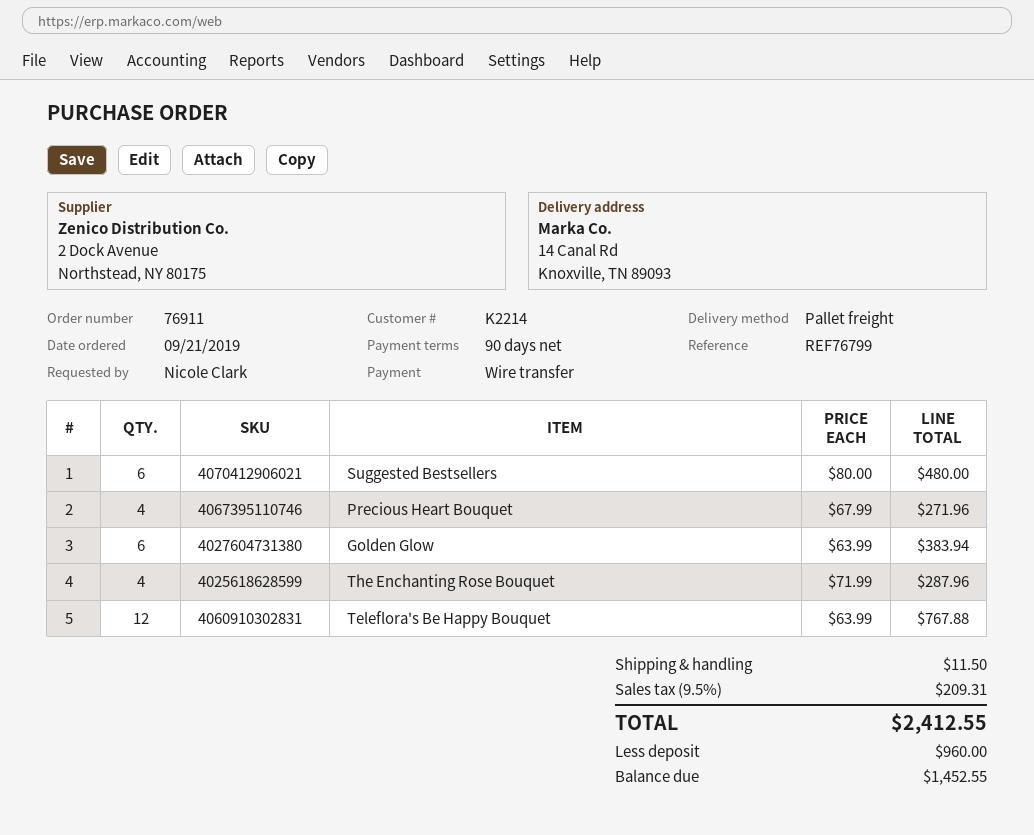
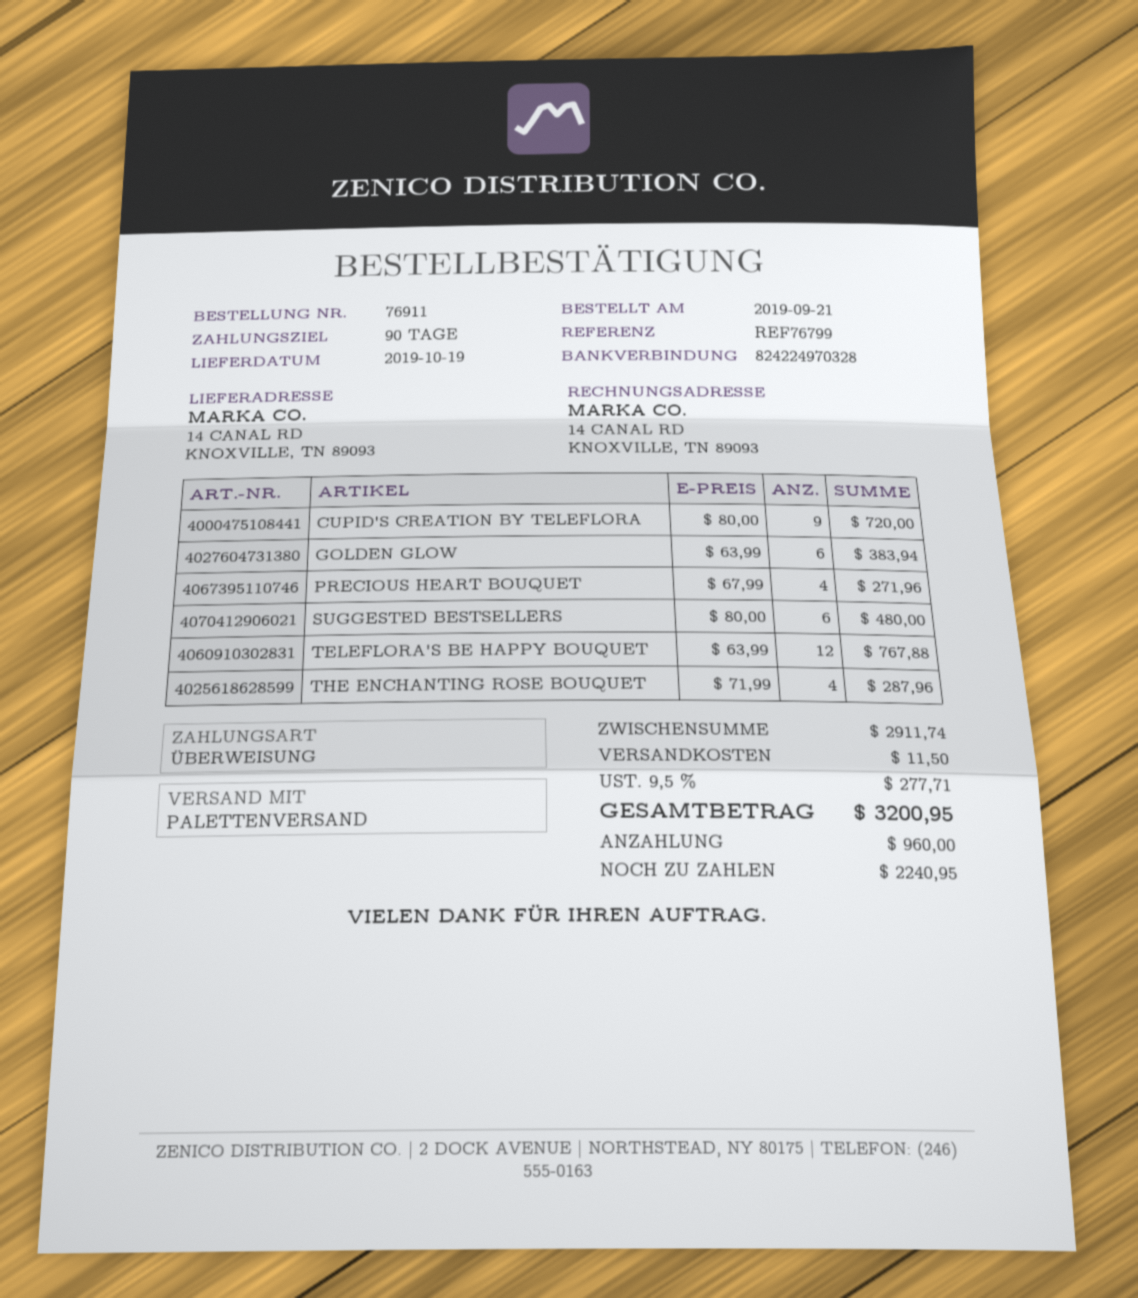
CUPID'S CREATION BY TELEFLORA: none -> 9 x 80.00 = 720.00
tax: 9.5% = 209.31 -> 9.5% = 277.71
total: 2412.55 -> 3200.95
balance: 1452.55 -> 2240.95

